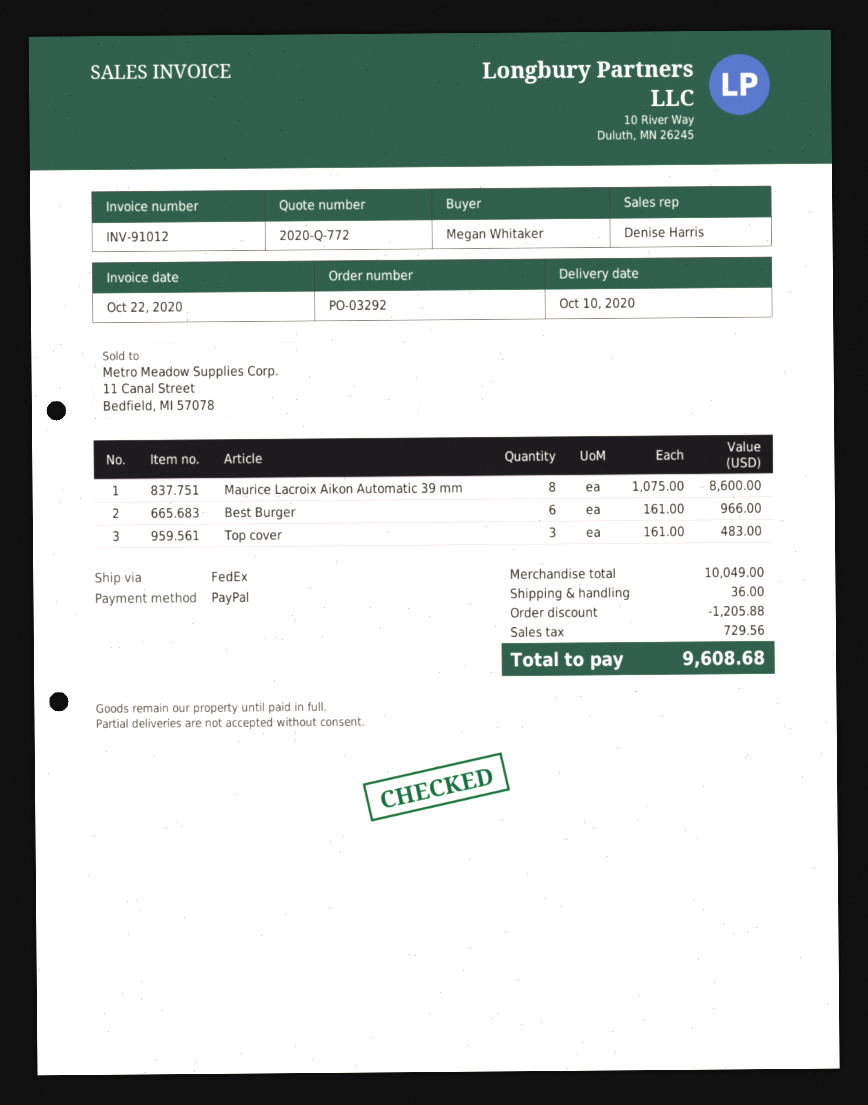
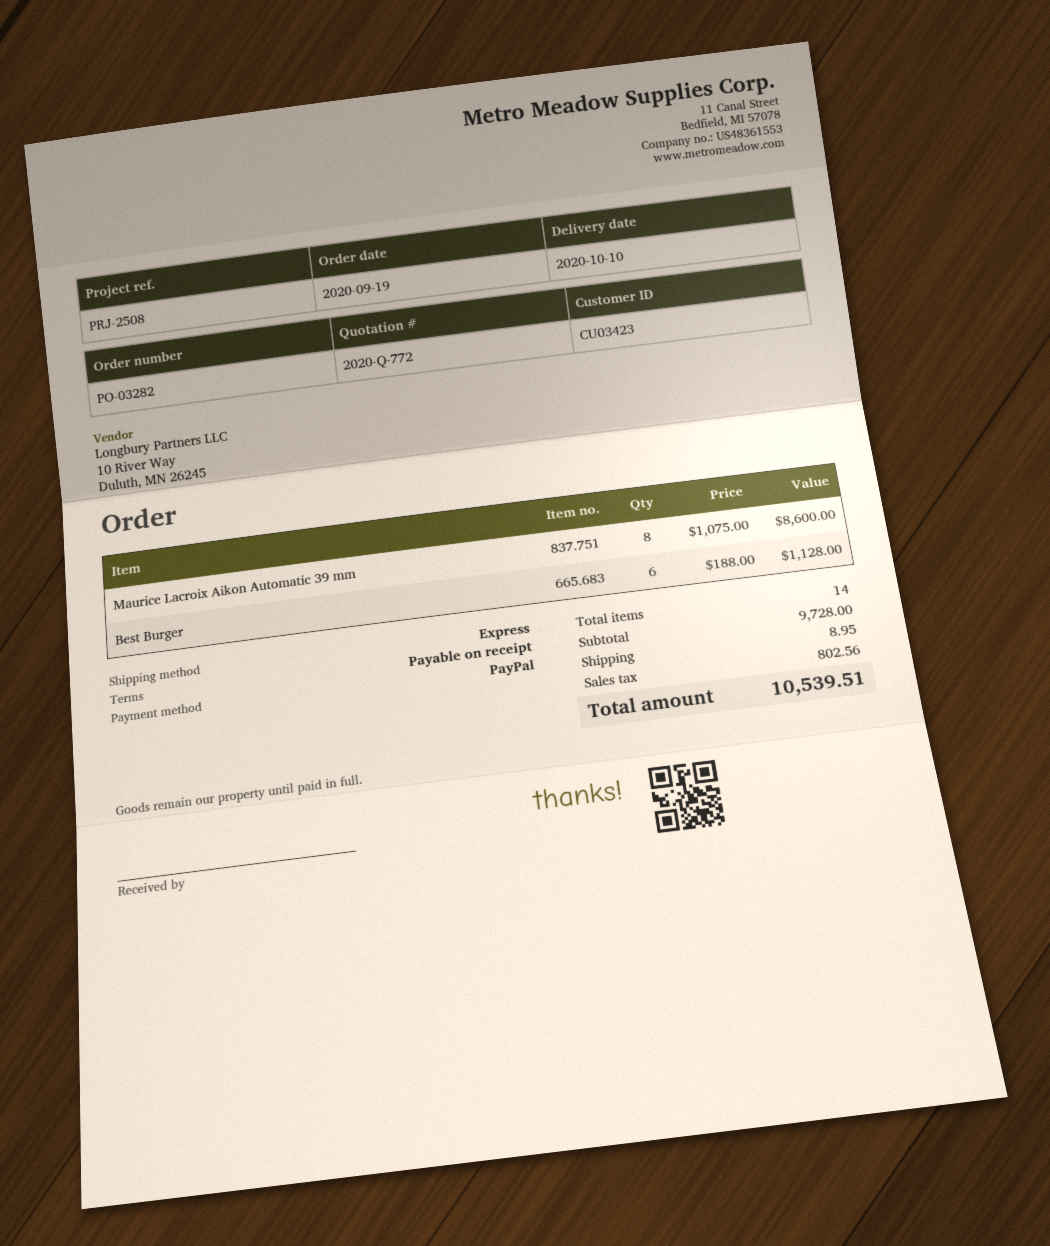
order number: PO-03292 -> PO-03282
shipping method: FedEx -> express
Best Burger: 6 x 161.00 = 966.00 -> 6 x 188.00 = 1128.00
Top cover: 3 x 161.00 = 483.00 -> none
subtotal: 10049.00 -> 9728.00
discount: 1205.88 -> none
shipping: 36.00 -> 8.95
tax: 729.56 -> 802.56
total: 9608.68 -> 10539.51

